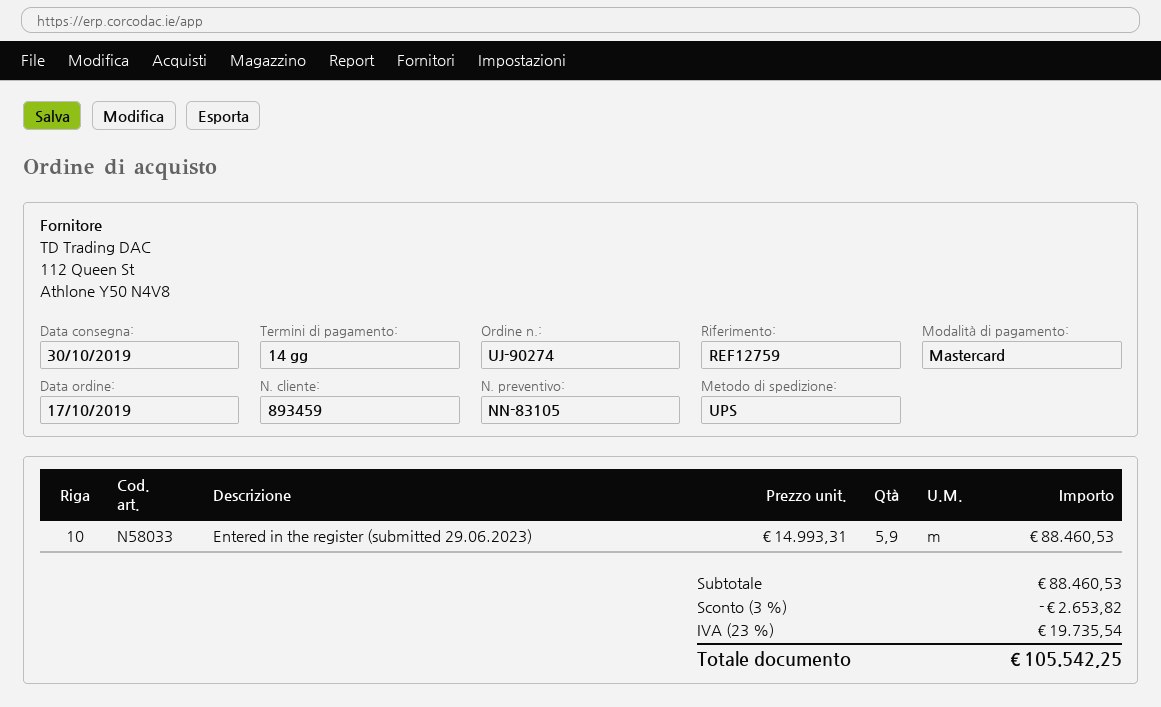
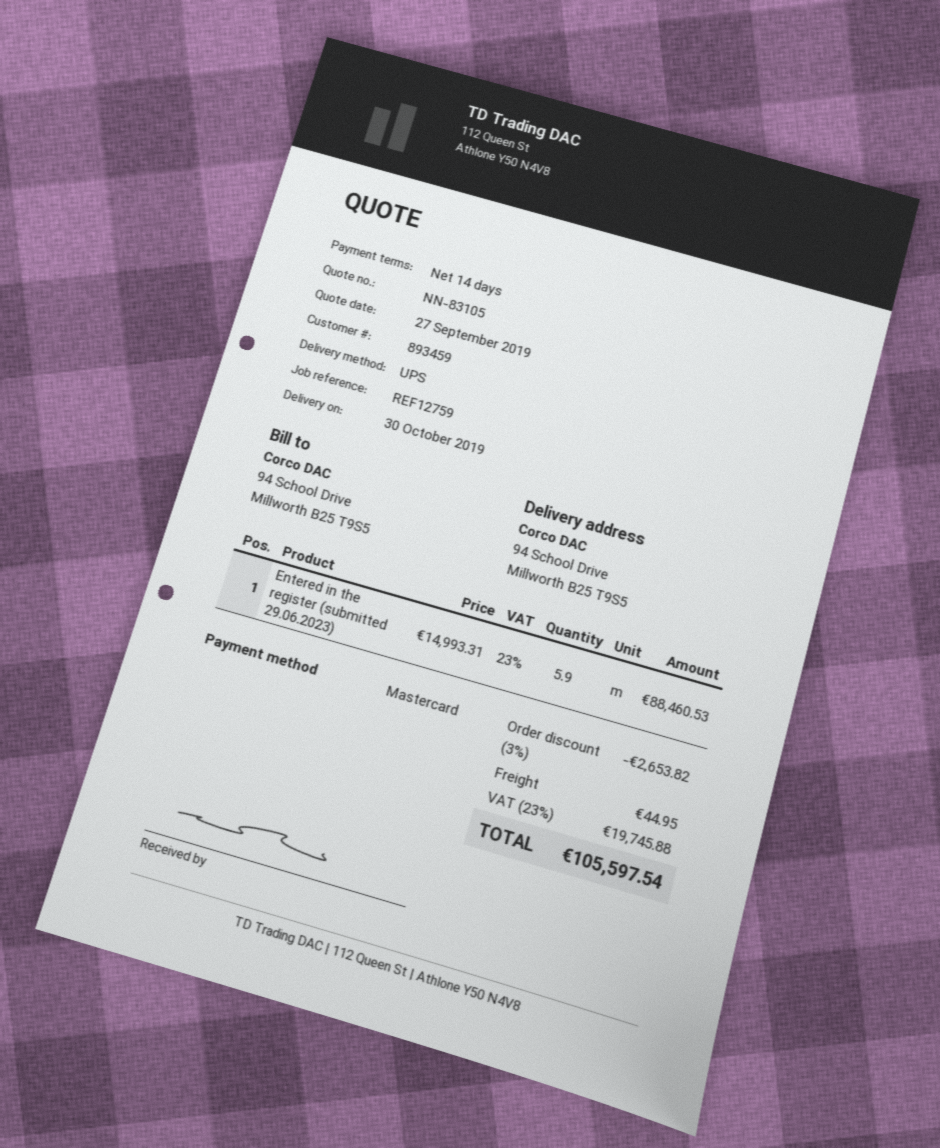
shipping: none -> 44.95
tax: 23% = 19735.54 -> 23% = 19745.88
total: 105542.25 -> 105597.54

